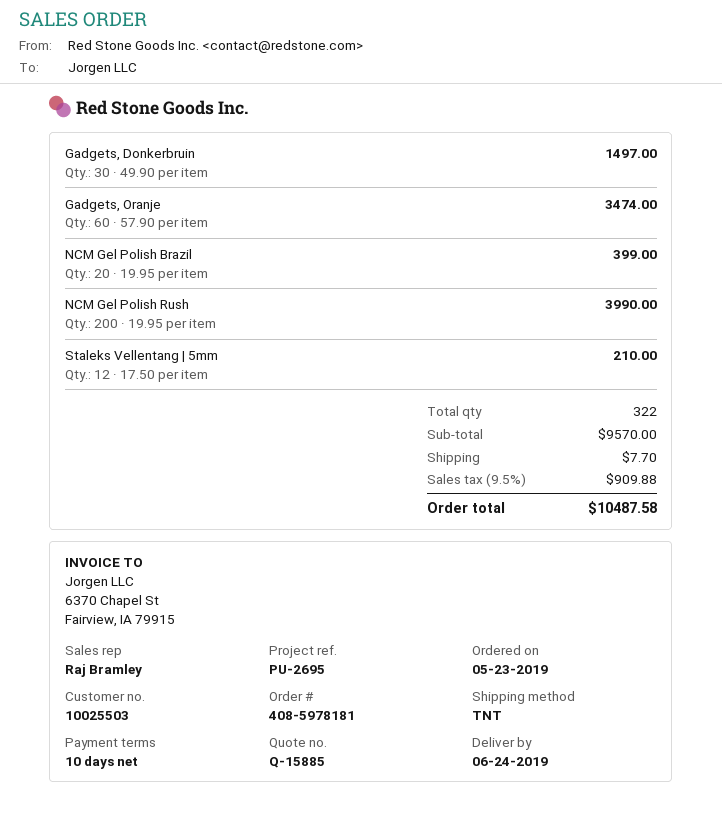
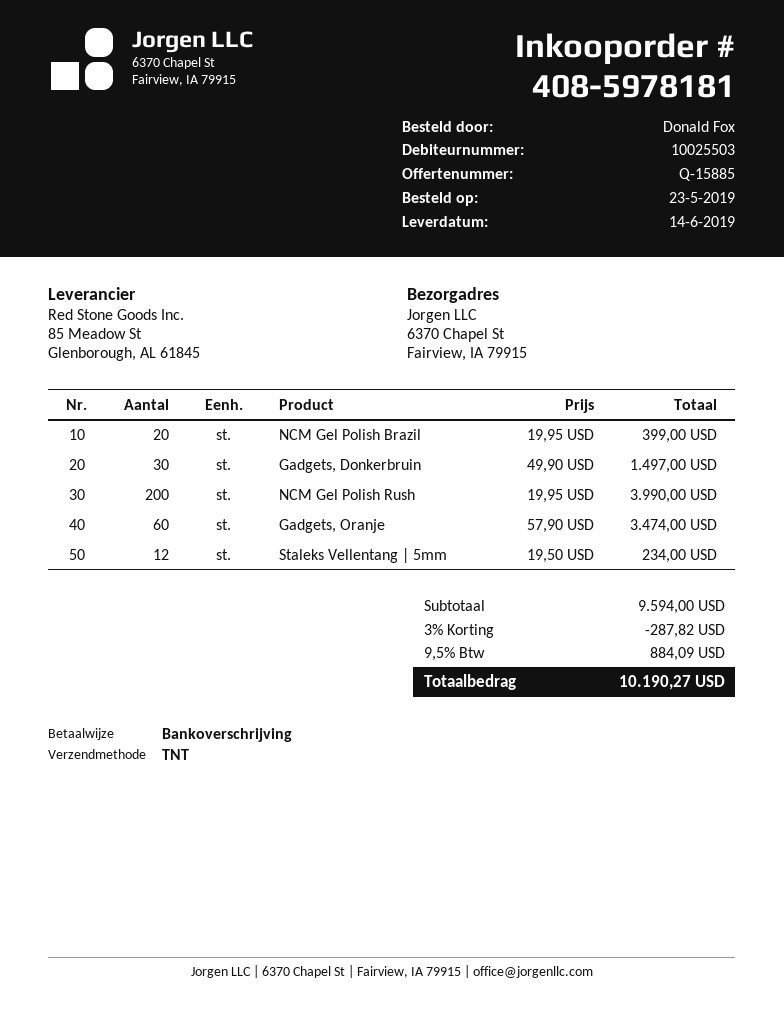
delivery date: 2019-06-24 -> 2019-06-14
Staleks Vellentang | 5mm: 12 x 17.50 = 210.00 -> 12 x 19.50 = 234.00
subtotal: 9570.00 -> 9594.00
discount: none -> 3% = 287.82
shipping: 7.70 -> none
tax: 9.5% = 909.88 -> 9.5% = 884.09
total: 10487.58 -> 10190.27

